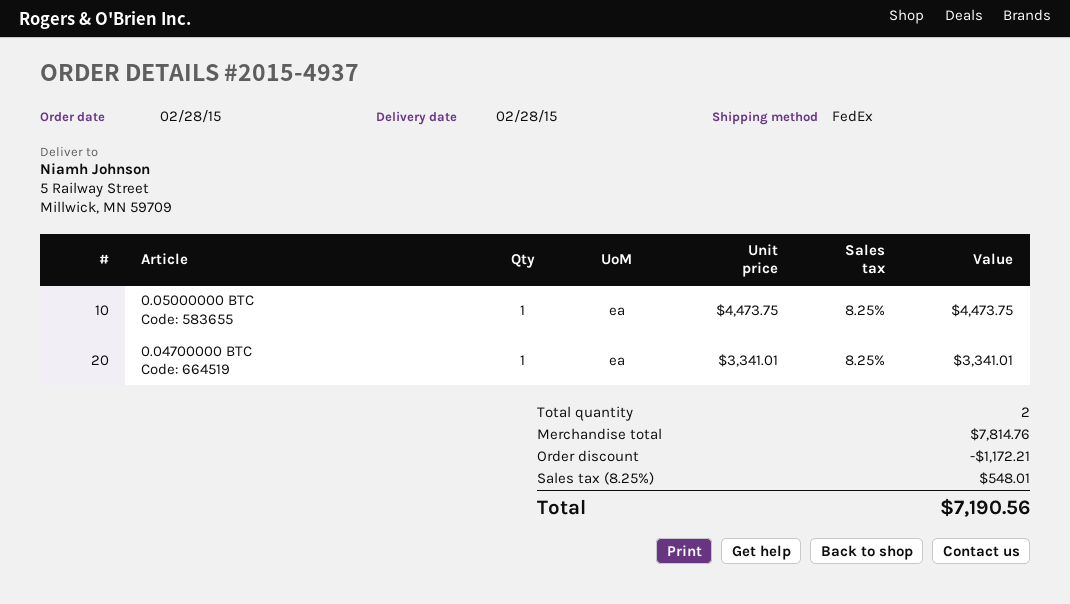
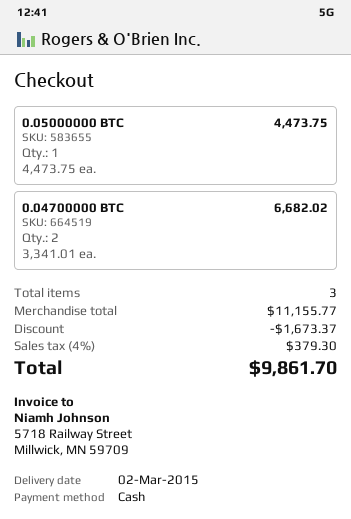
delivery date: 2015-02-28 -> 2015-03-02
0.04700000 BTC: 1 x 3341.01 = 3341.01 -> 2 x 3341.01 = 6682.02
total quantity: 2 -> 3
subtotal: 7814.76 -> 11155.77
discount: 1172.21 -> 1673.37
tax: 8.25% = 548.01 -> 4% = 379.30
total: 7190.56 -> 9861.70

